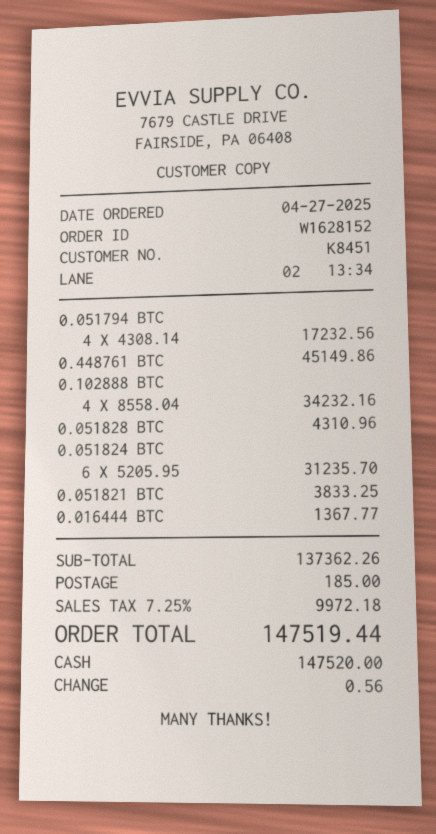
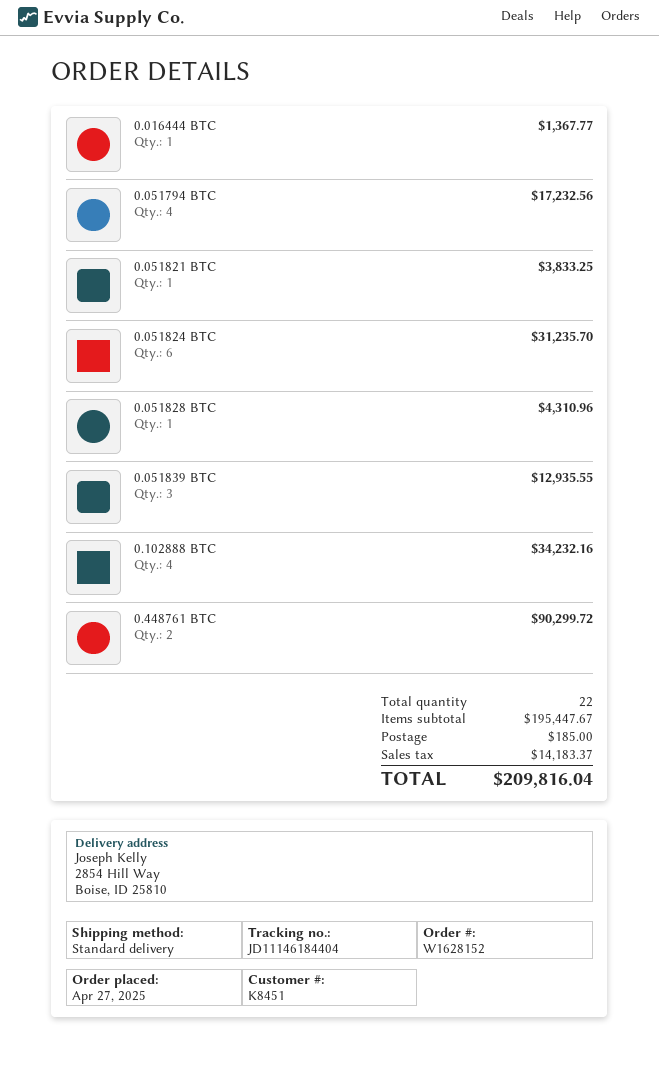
0.448761 BTC: 1 for 45149.86 -> 2 for 90299.72
0.051839 BTC: none -> 3 for 12935.55
subtotal: 137362.26 -> 195447.67
tax: 9972.18 -> 14183.37
total: 147519.44 -> 209816.04

